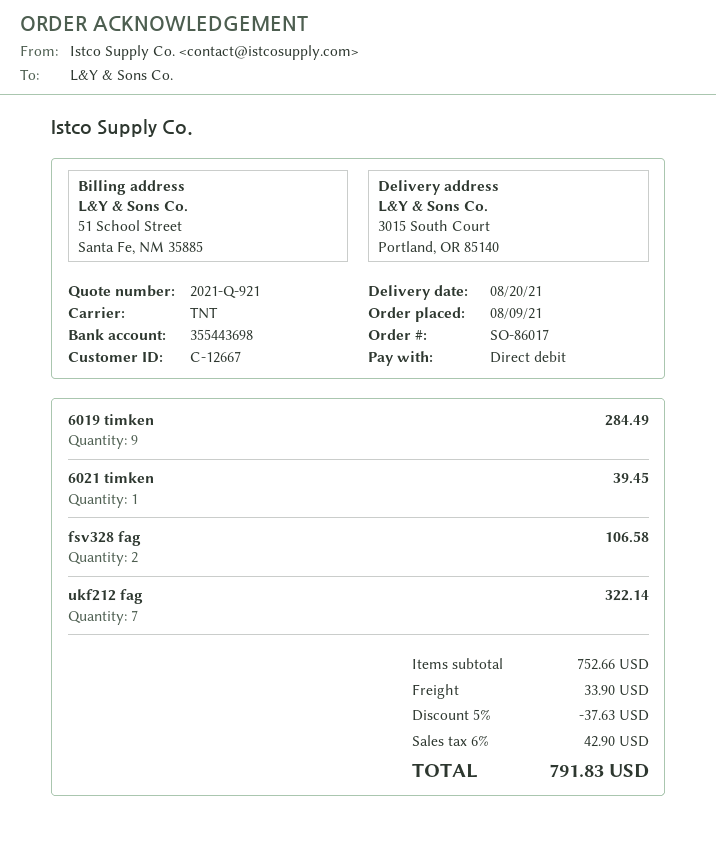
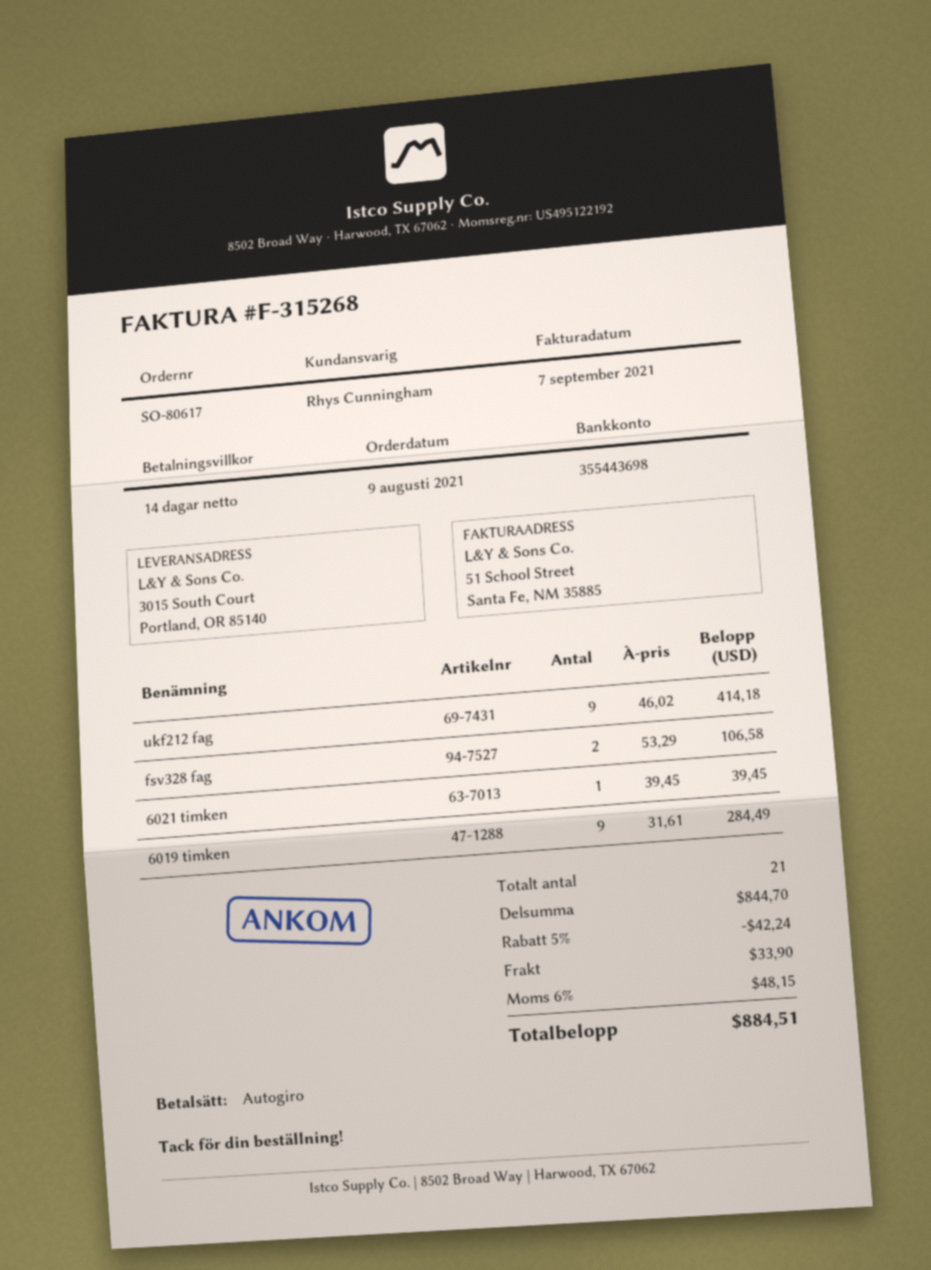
order number: SO-86017 -> SO-80617
ukf212 fag: 7 for 322.14 -> 9 for 414.18
subtotal: 752.66 -> 844.70
discount: 5% = 37.63 -> 5% = 42.24
tax: 6% = 42.90 -> 6% = 48.15
total: 791.83 -> 884.51

